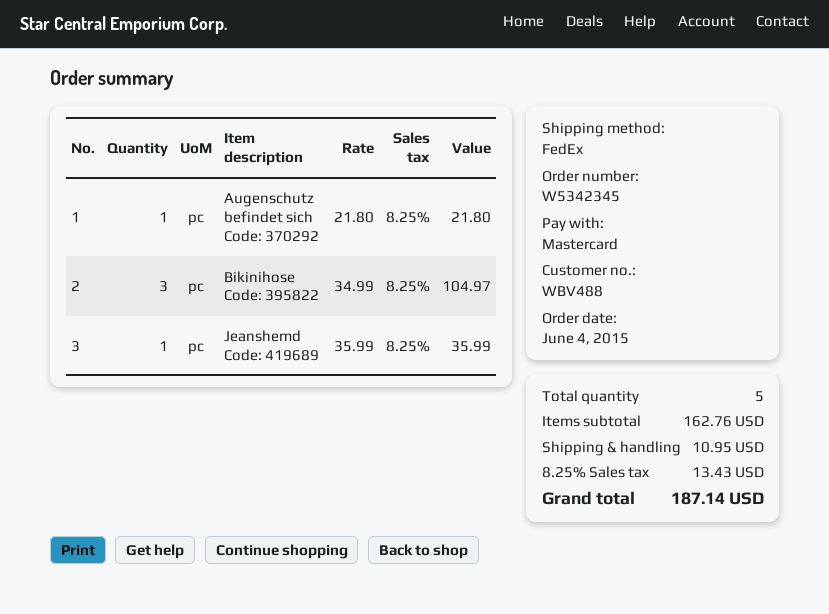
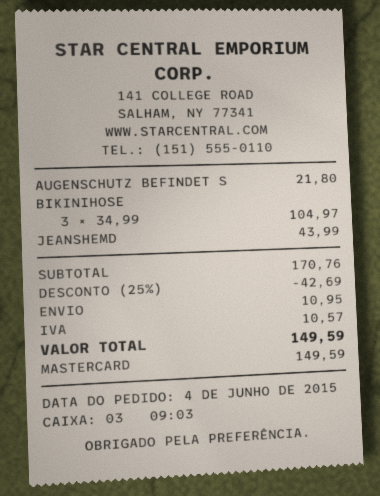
Jeanshemd: 1 x 35.99 = 35.99 -> 1 x 43.99 = 43.99
subtotal: 162.76 -> 170.76
discount: none -> 25% = 42.69
tax: 13.43 -> 10.57
total: 187.14 -> 149.59

